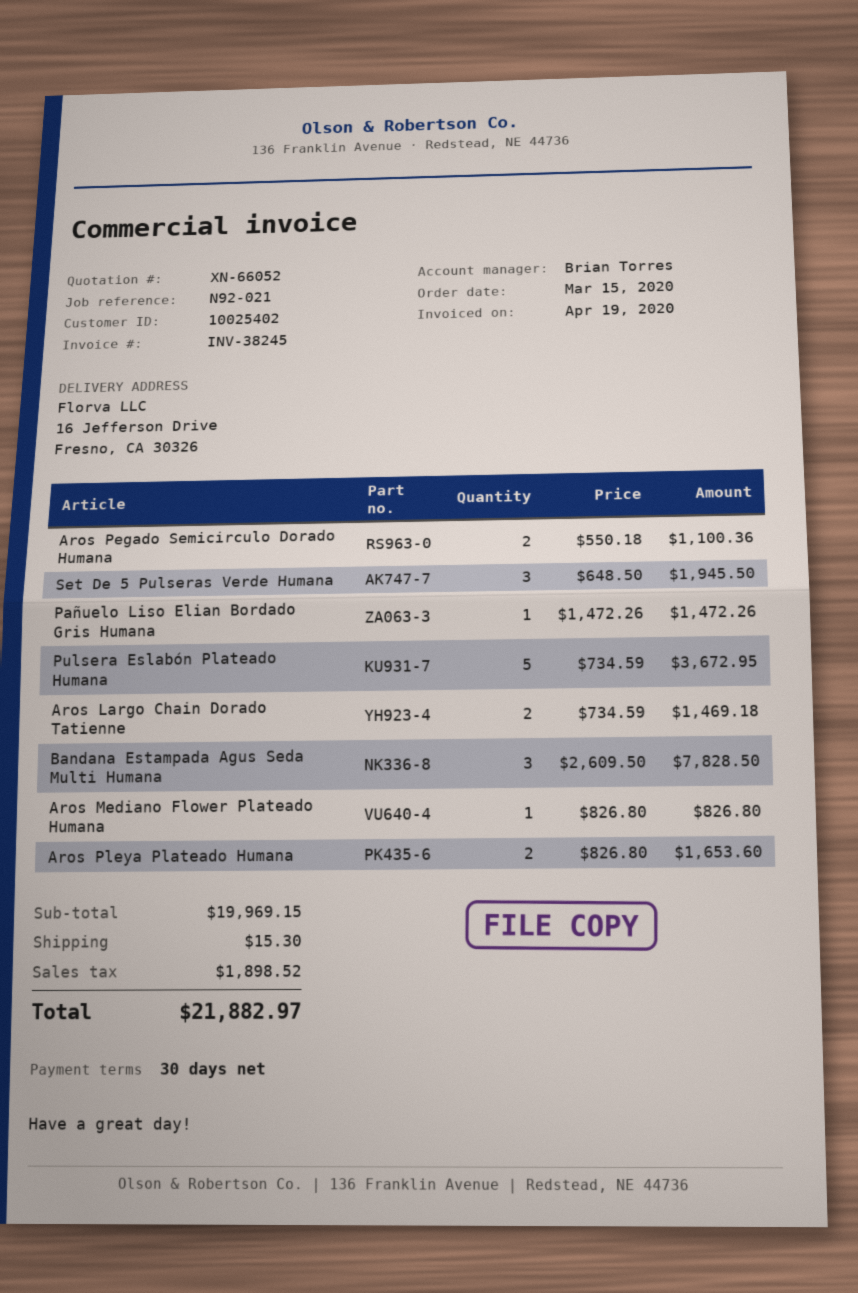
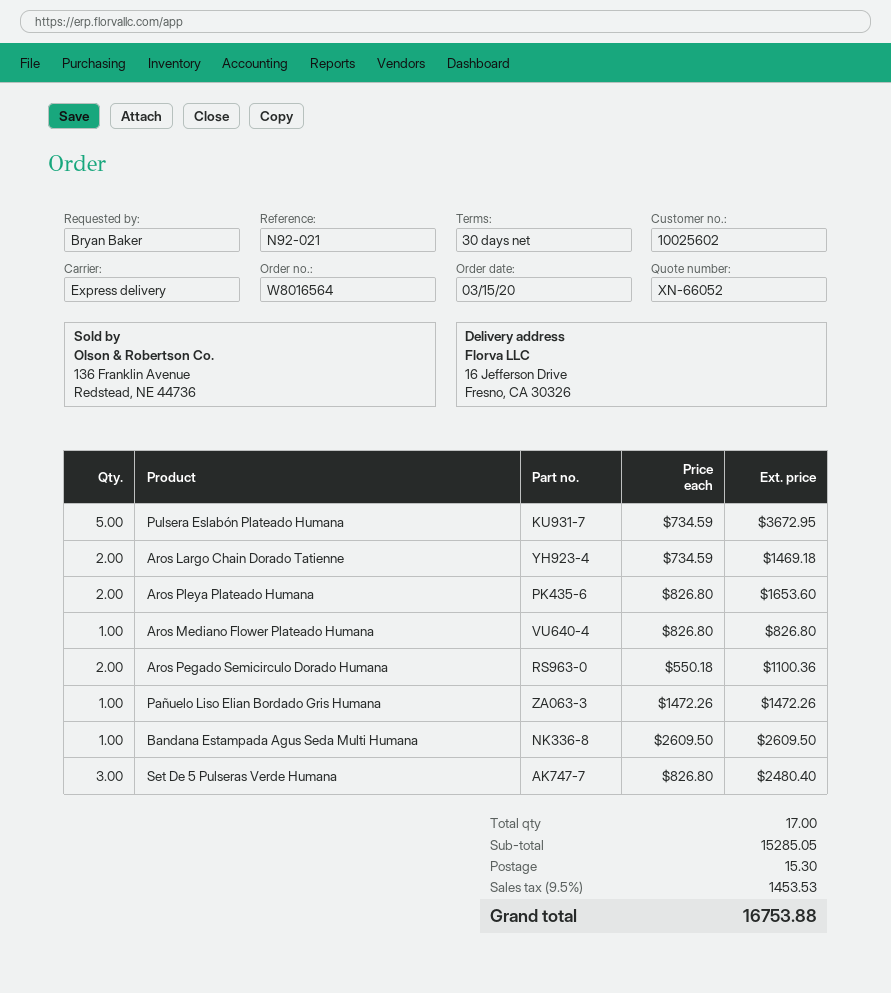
customer number: 10025402 -> 10025602
Set De 5 Pulseras Verde Humana: 3 x 648.50 = 1945.50 -> 3 x 826.80 = 2480.40
Bandana Estampada Agus Seda Multi Humana: 3 x 2609.50 = 7828.50 -> 1 x 2609.50 = 2609.50
subtotal: 19969.15 -> 15285.05
tax: 1898.52 -> 1453.53
total: 21882.97 -> 16753.88

